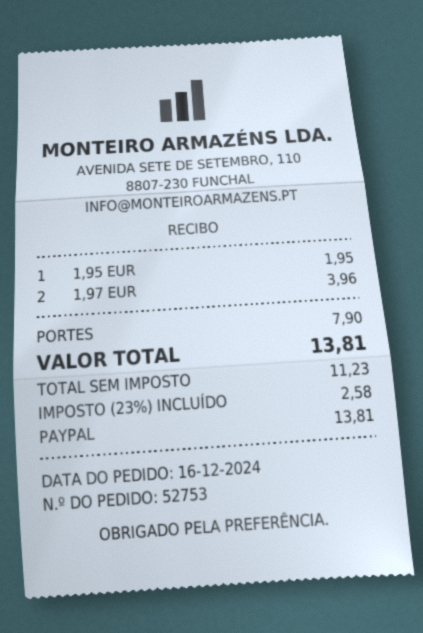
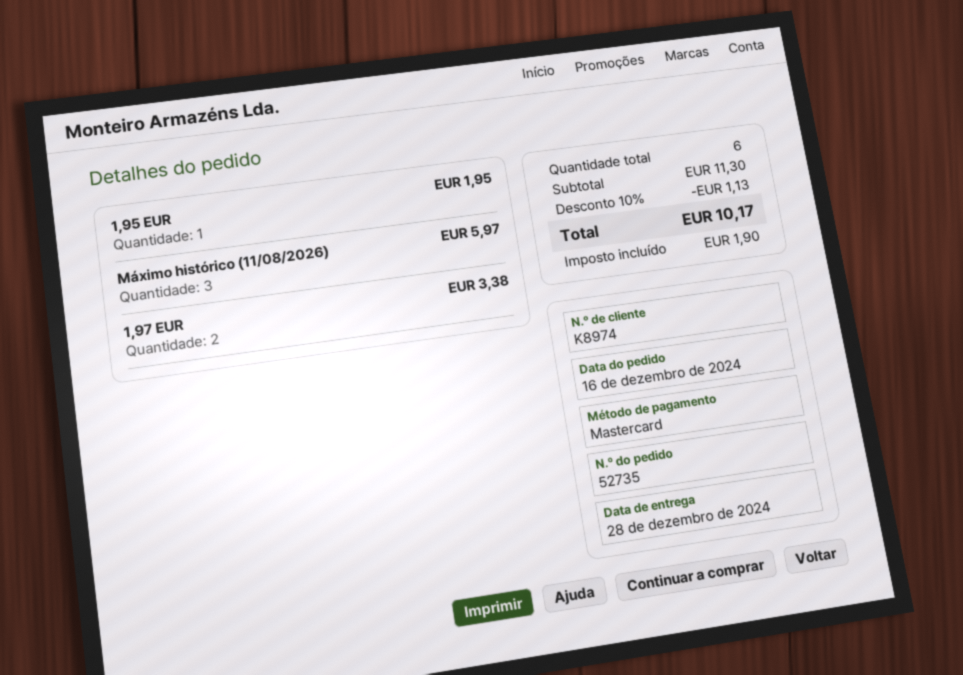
order number: 52753 -> 52735
payment method: PayPal -> Mastercard
1,97 EUR: 2 for 3.96 -> 2 for 3.38
Máximo histórico (11/08/2026): none -> 3 for 5.97
discount: none -> 10% = 1.13
shipping: 7.90 -> none
tax: 2.58 -> 1.90
total: 13.81 -> 10.17

